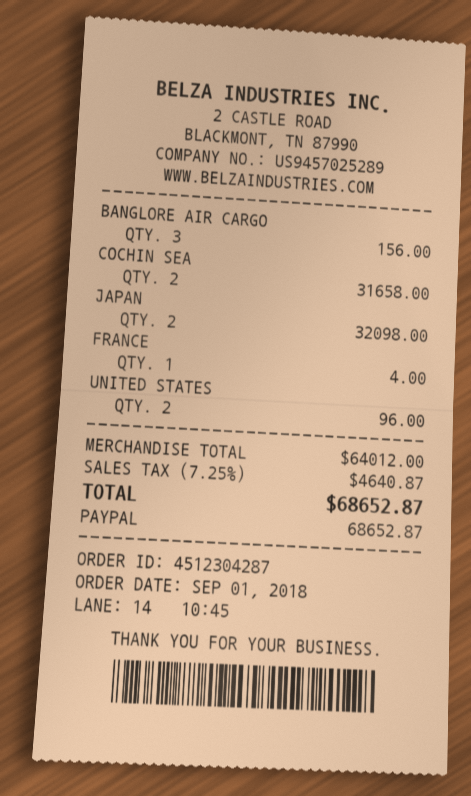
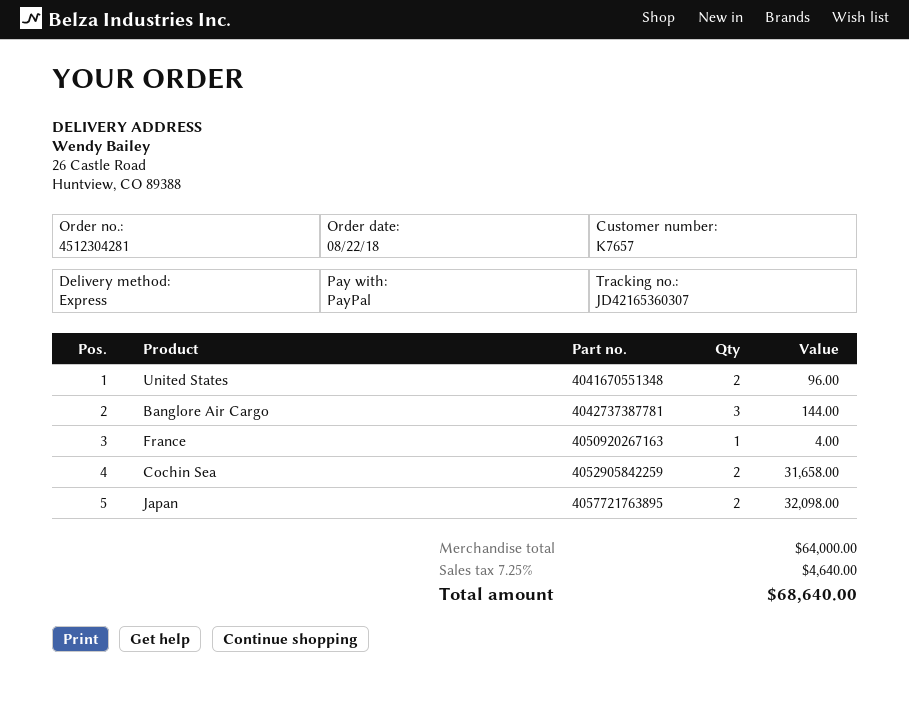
order number: 4512304287 -> 4512304281
order date: 2018-09-01 -> 2018-08-22
BANGLORE AIR CARGO: 3 for 156.00 -> 3 for 144.00
subtotal: 64012.00 -> 64000.00
tax: 7.25% = 4640.87 -> 7.25% = 4640.00
total: 68652.87 -> 68640.00

